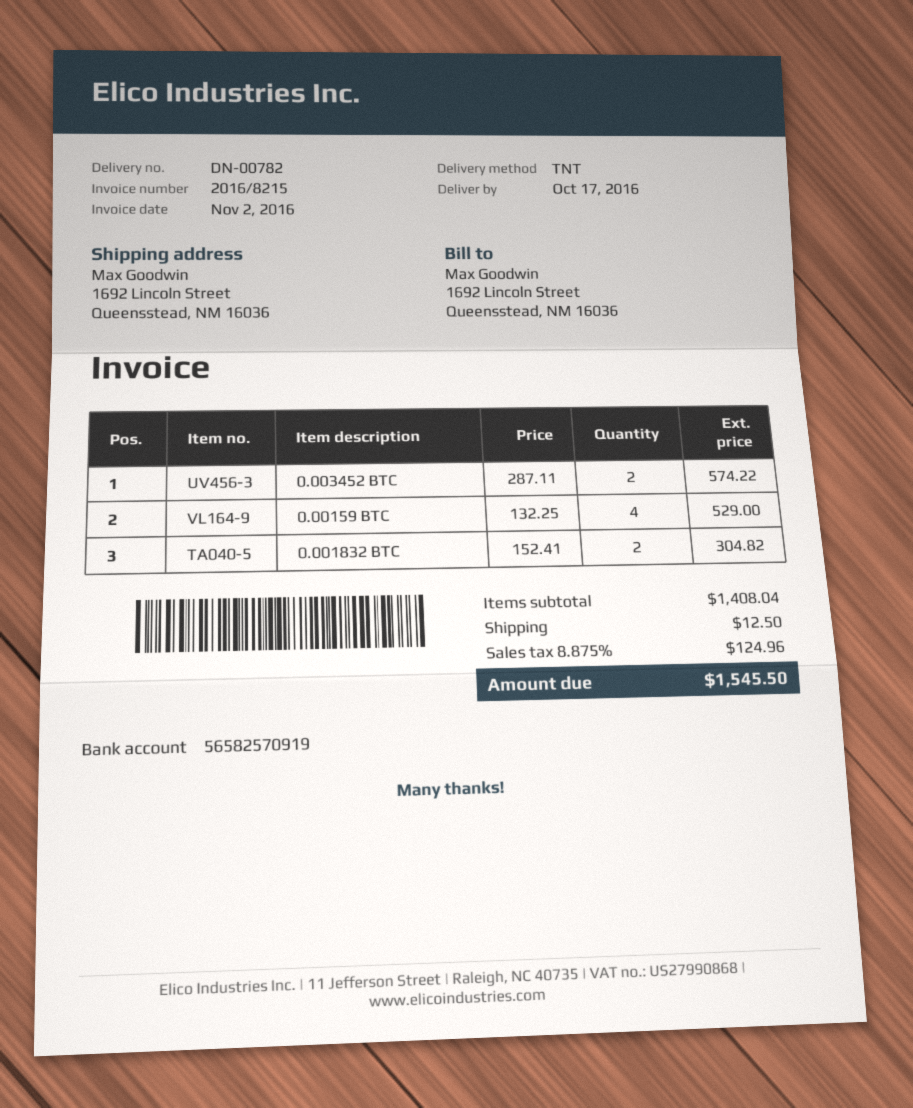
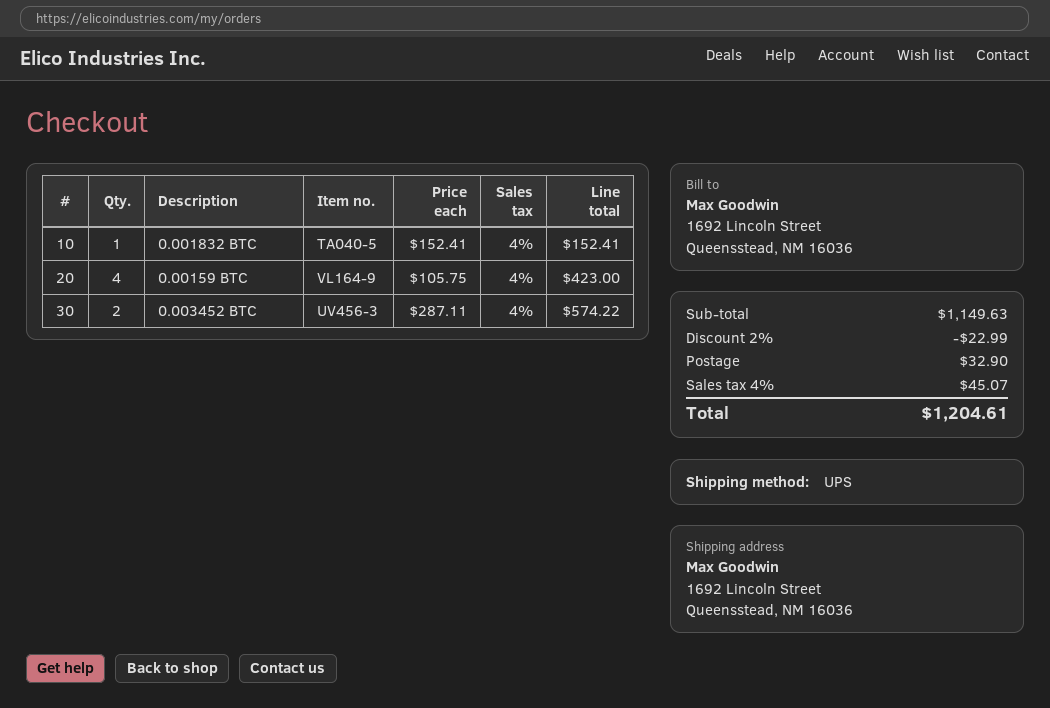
shipping method: TNT -> UPS
0.00159 BTC: 4 x 132.25 = 529.00 -> 4 x 105.75 = 423.00
0.001832 BTC: 2 x 152.41 = 304.82 -> 1 x 152.41 = 152.41
subtotal: 1408.04 -> 1149.63
discount: none -> 2% = 22.99
shipping: 12.50 -> 32.90
tax: 8.875% = 124.96 -> 4% = 45.07
total: 1545.50 -> 1204.61

